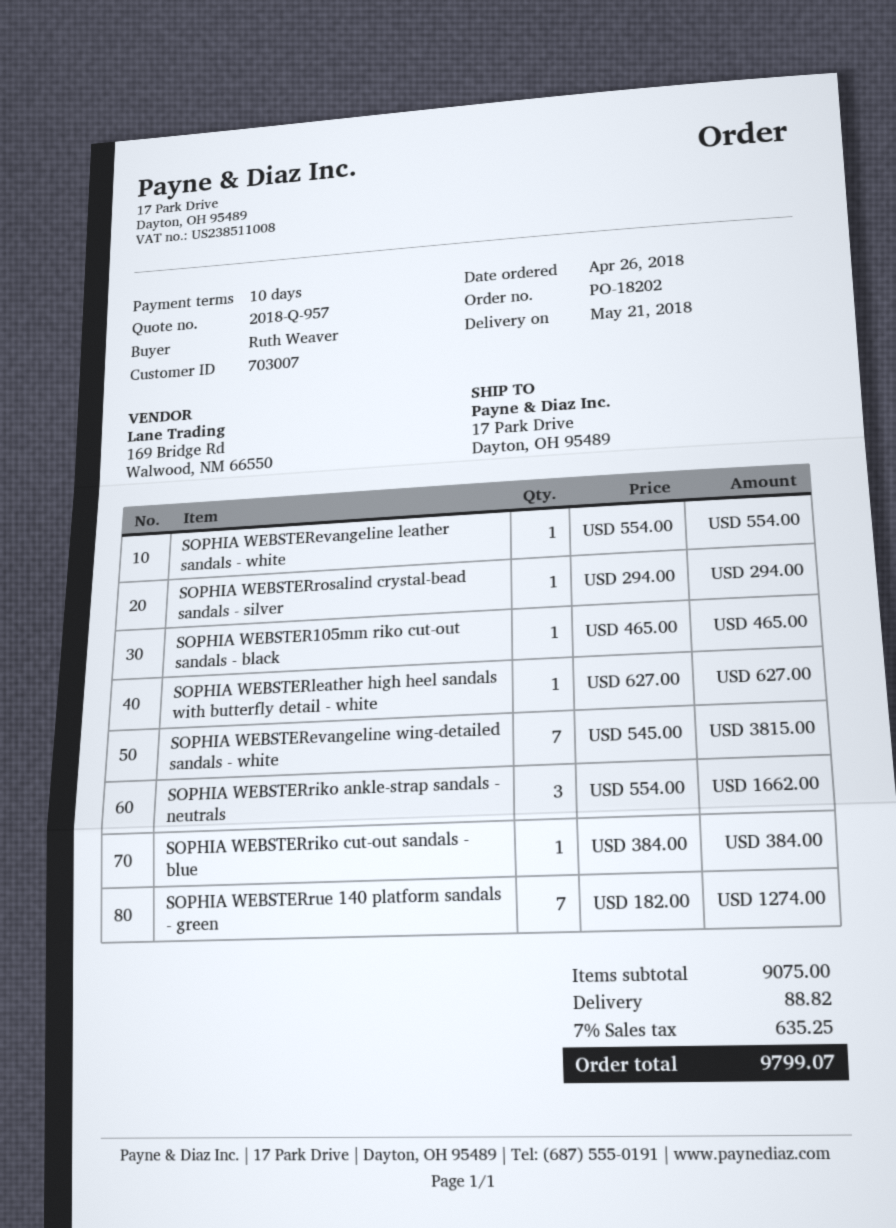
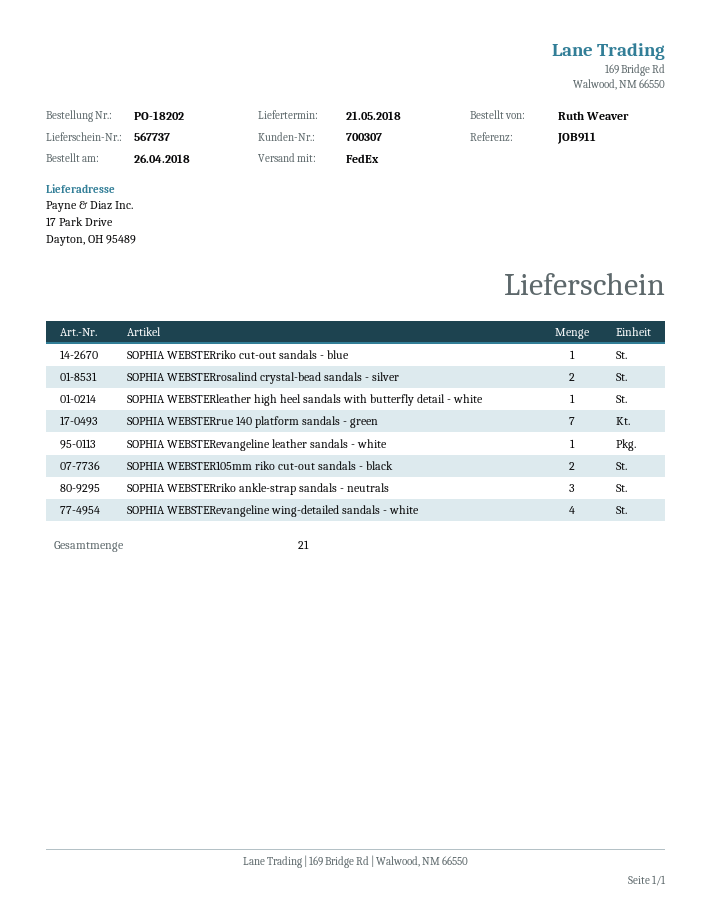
customer number: 703007 -> 700307
SOPHIA WEBSTERrosalind crystal-bead sandals - silver: 1 -> 2
SOPHIA WEBSTER105mm riko cut-out sandals - black: 1 -> 2
SOPHIA WEBSTERevangeline wing-detailed sandals - white: 7 -> 4

